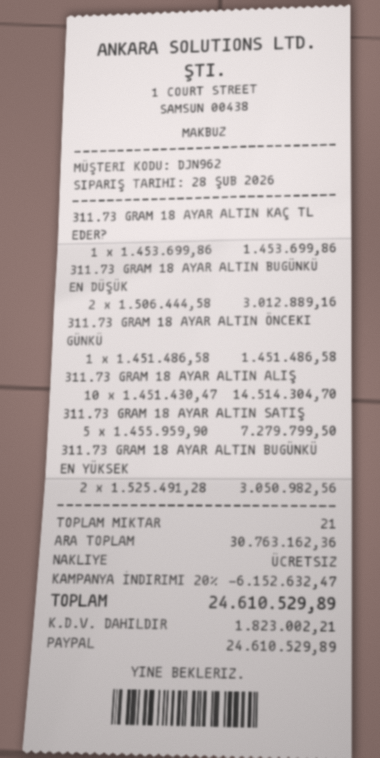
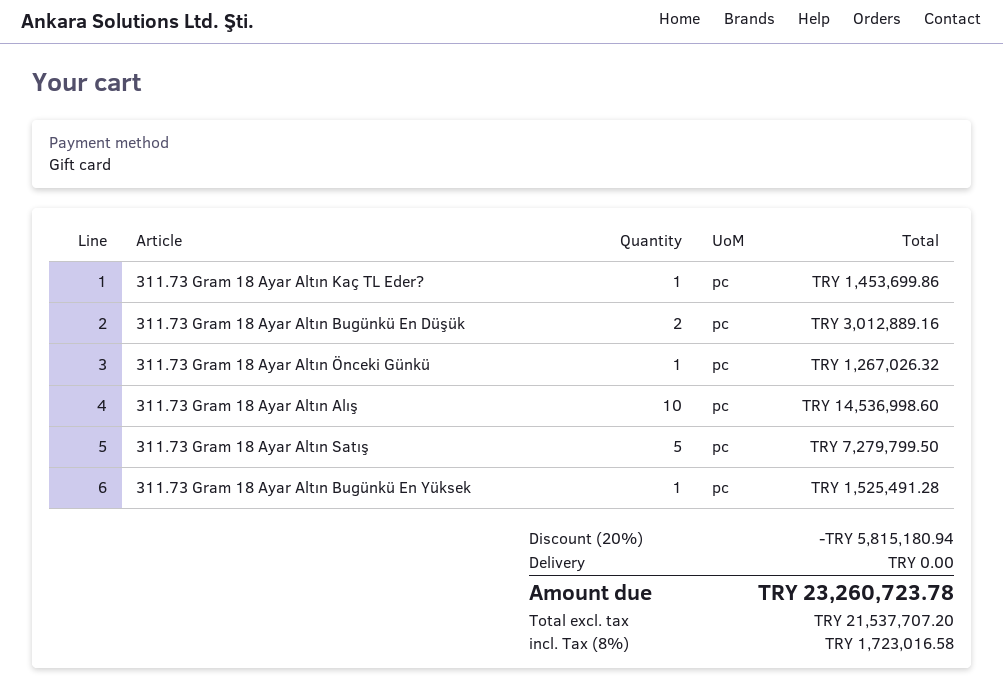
payment method: PayPal -> gift card
311.73 GRAM 18 AYAR ALTIN ÖNCEKI GÜNKÜ: 1 for 1451486.58 -> 1 for 1267026.32
311.73 GRAM 18 AYAR ALTIN ALIŞ: 10 for 14514304.70 -> 10 for 14536998.60
311.73 GRAM 18 AYAR ALTIN BUGÜNKÜ EN YÜKSEK: 2 for 3050982.56 -> 1 for 1525491.28
discount: 20% = 6152632.47 -> 20% = 5815180.94
tax: 1823002.21 -> 1723016.58
total: 24610529.89 -> 23260723.78

